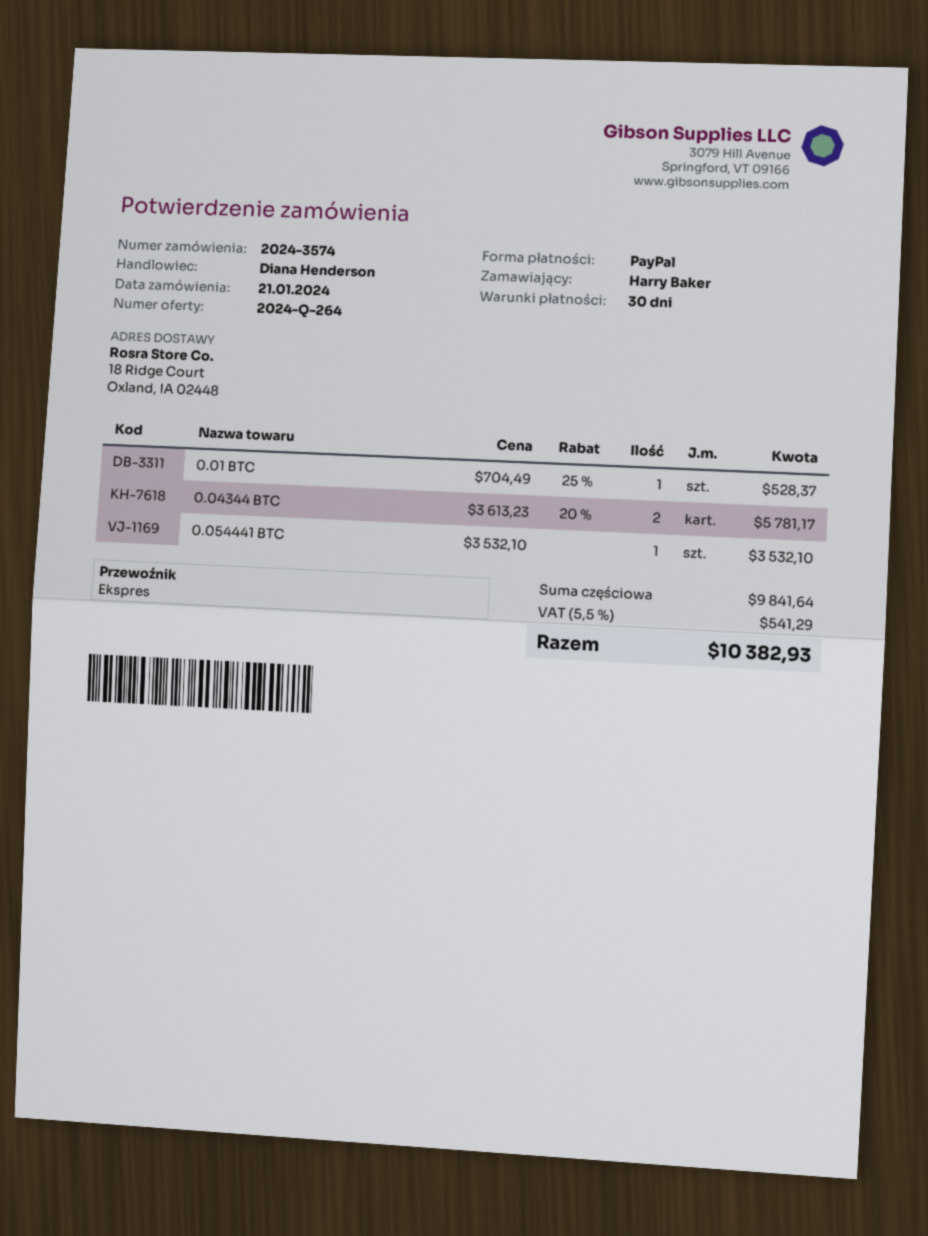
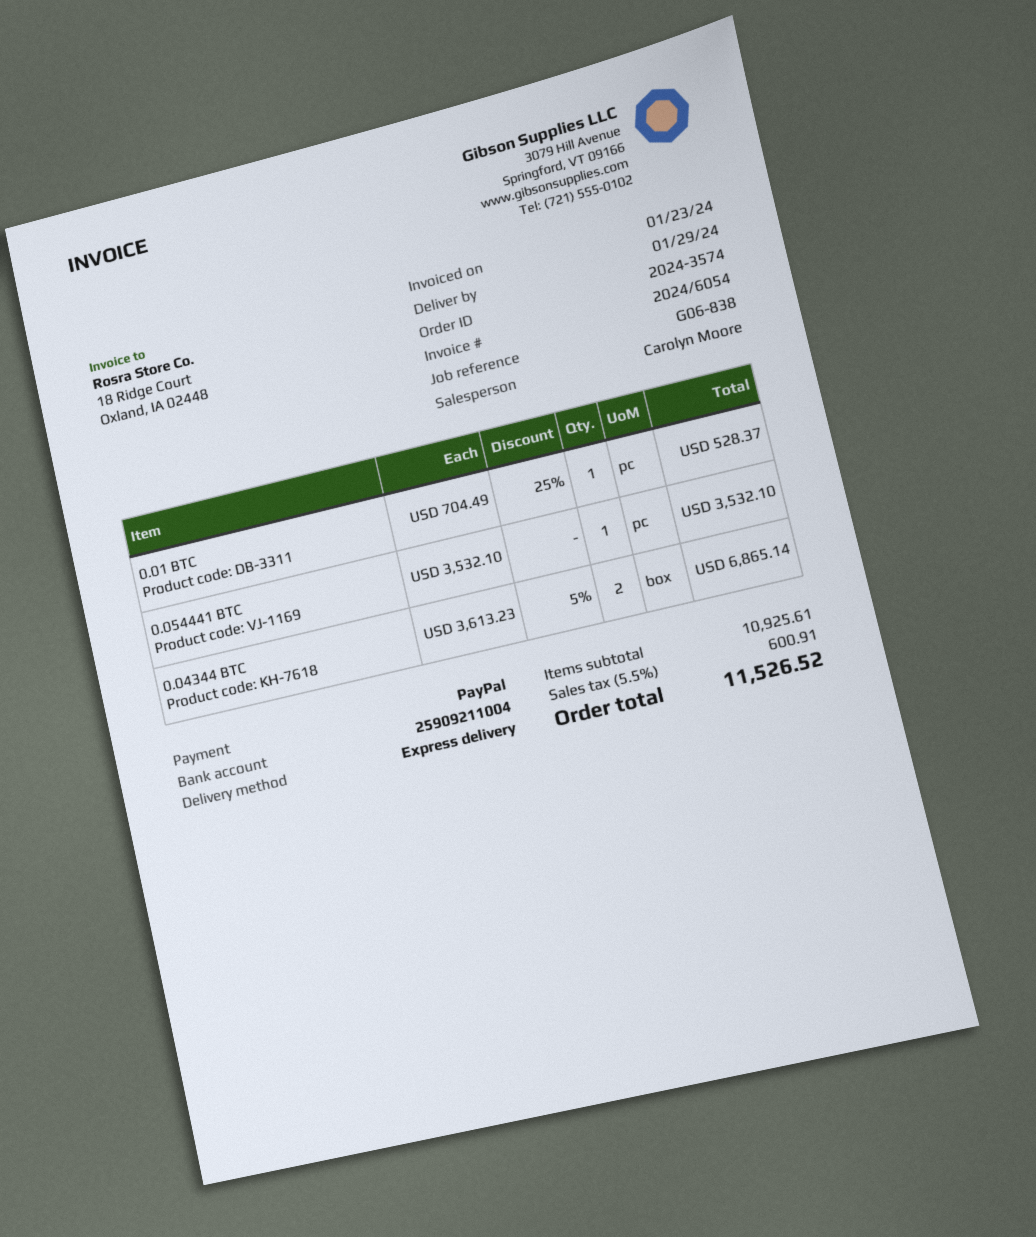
sales rep: Diana Henderson -> Carolyn Moore
0.04344 BTC: 2 x 3613.23 - 20% = 5781.17 -> 2 x 3613.23 - 5% = 6865.14
subtotal: 9841.64 -> 10925.61
tax: 5.5% = 541.29 -> 5.5% = 600.91
total: 10382.93 -> 11526.52

